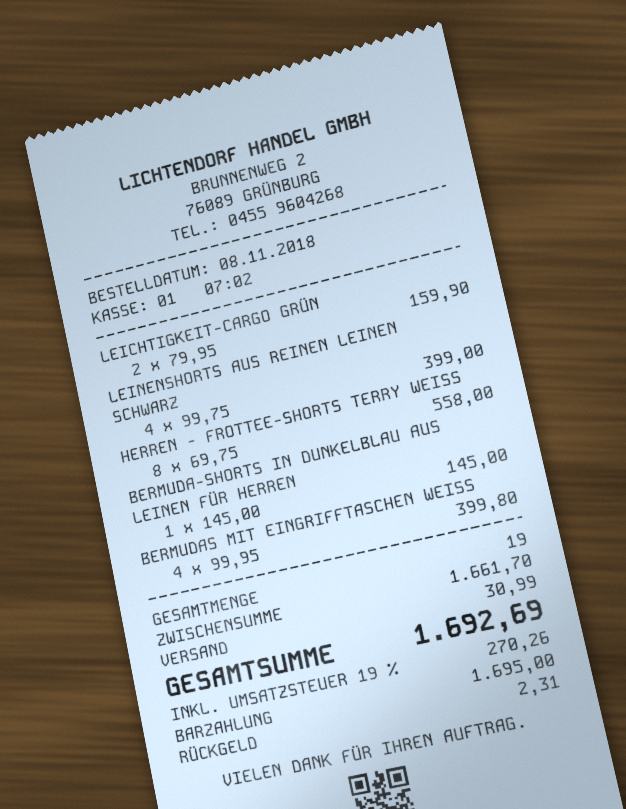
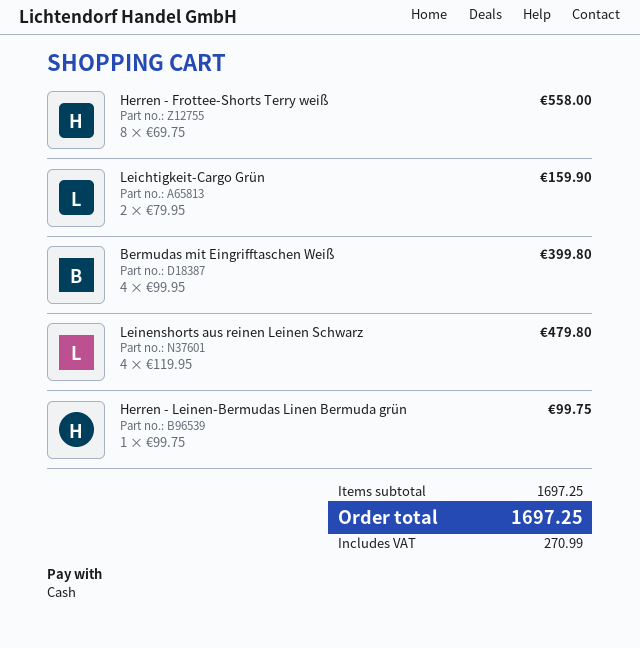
LEINENSHORTS AUS REINEN LEINEN SCHWARZ: 4 x 99.75 = 399.00 -> 4 x 119.95 = 479.80
BERMUDA-SHORTS IN DUNKELBLAU AUS LEINEN FÜR HERREN: 1 x 145.00 = 145.00 -> none
Herren - Leinen-Bermudas Linen Bermuda grün: none -> 1 x 99.75 = 99.75
subtotal: 1661.70 -> 1697.25
shipping: 30.99 -> none
tax: 270.26 -> 270.99
total: 1692.69 -> 1697.25

